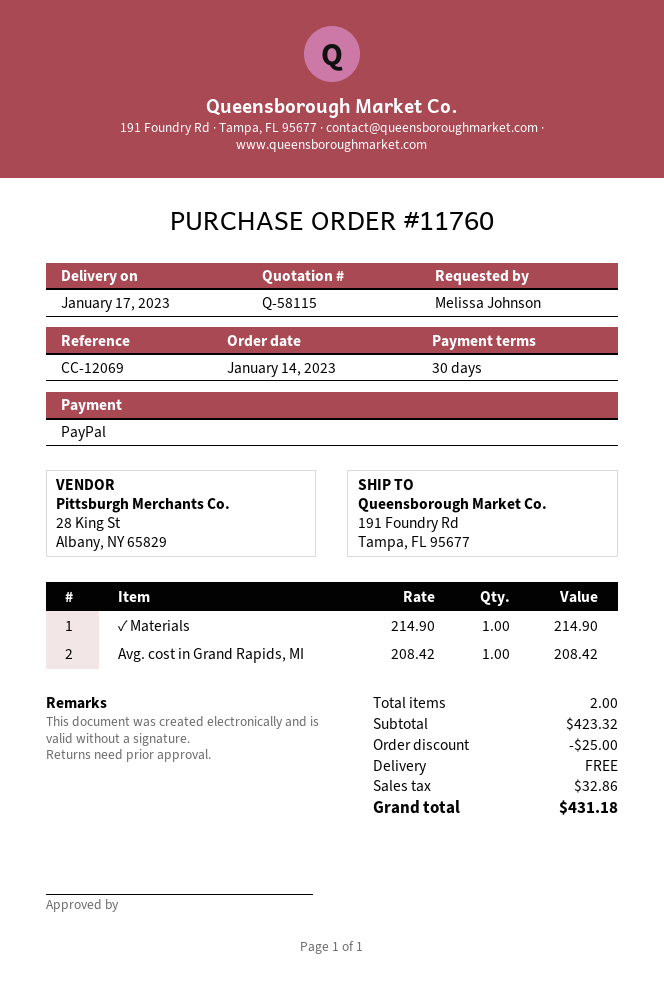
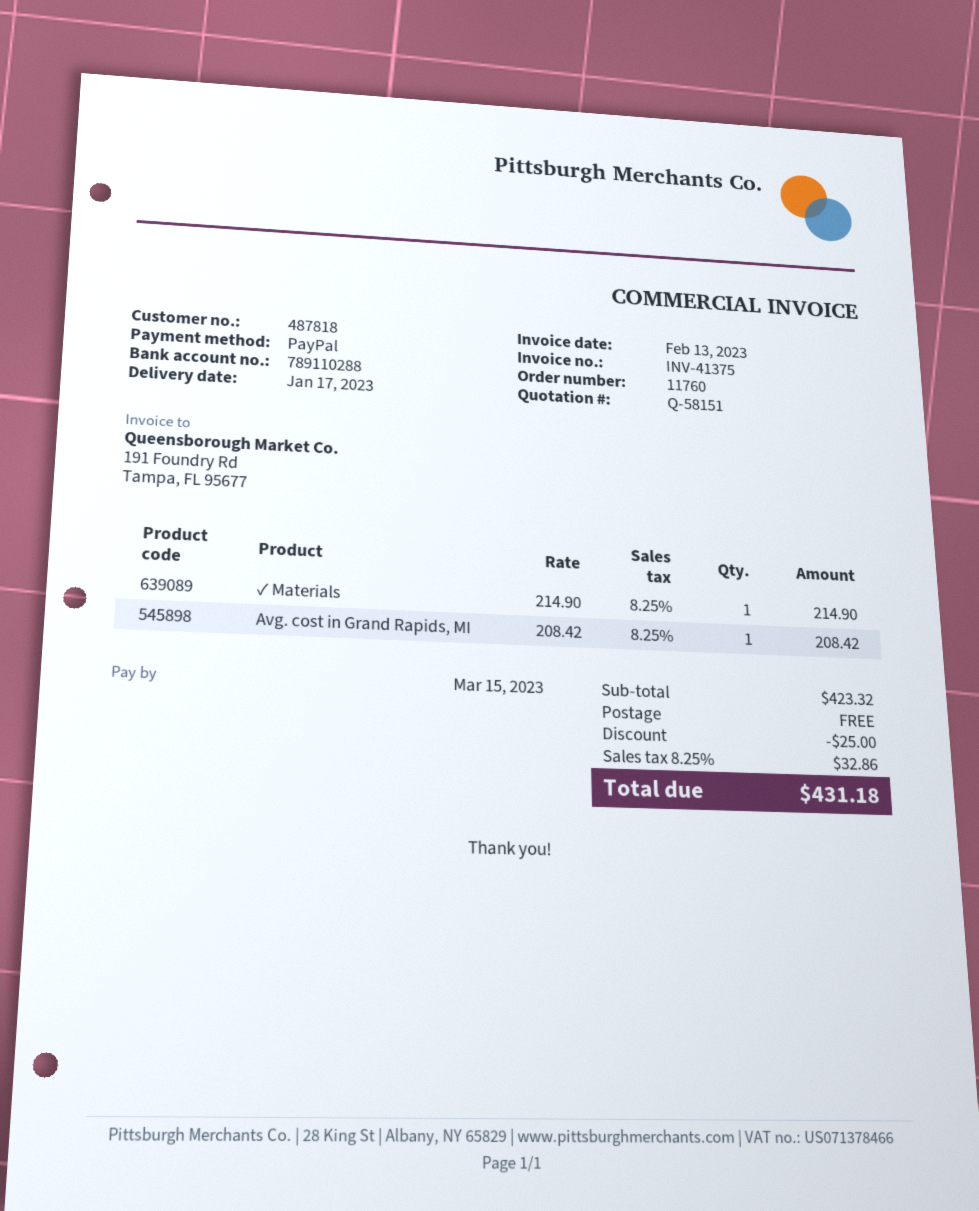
quote number: Q-58115 -> Q-58151

